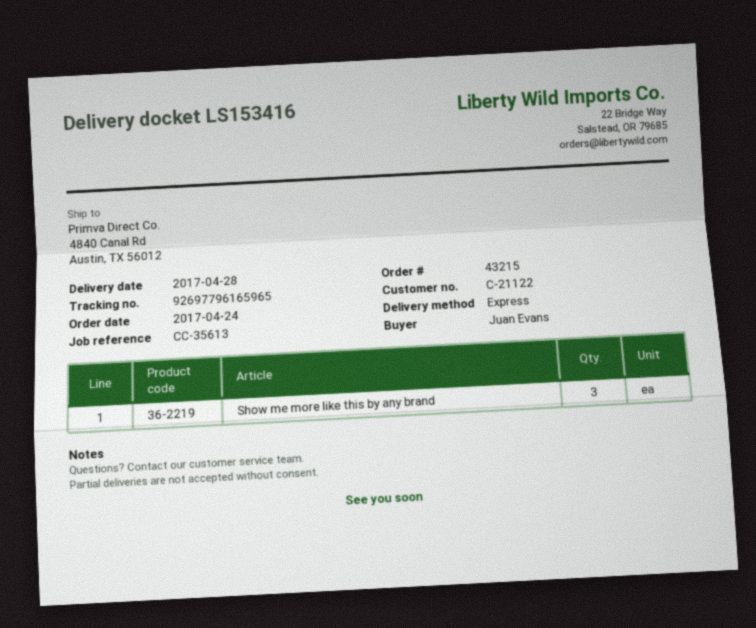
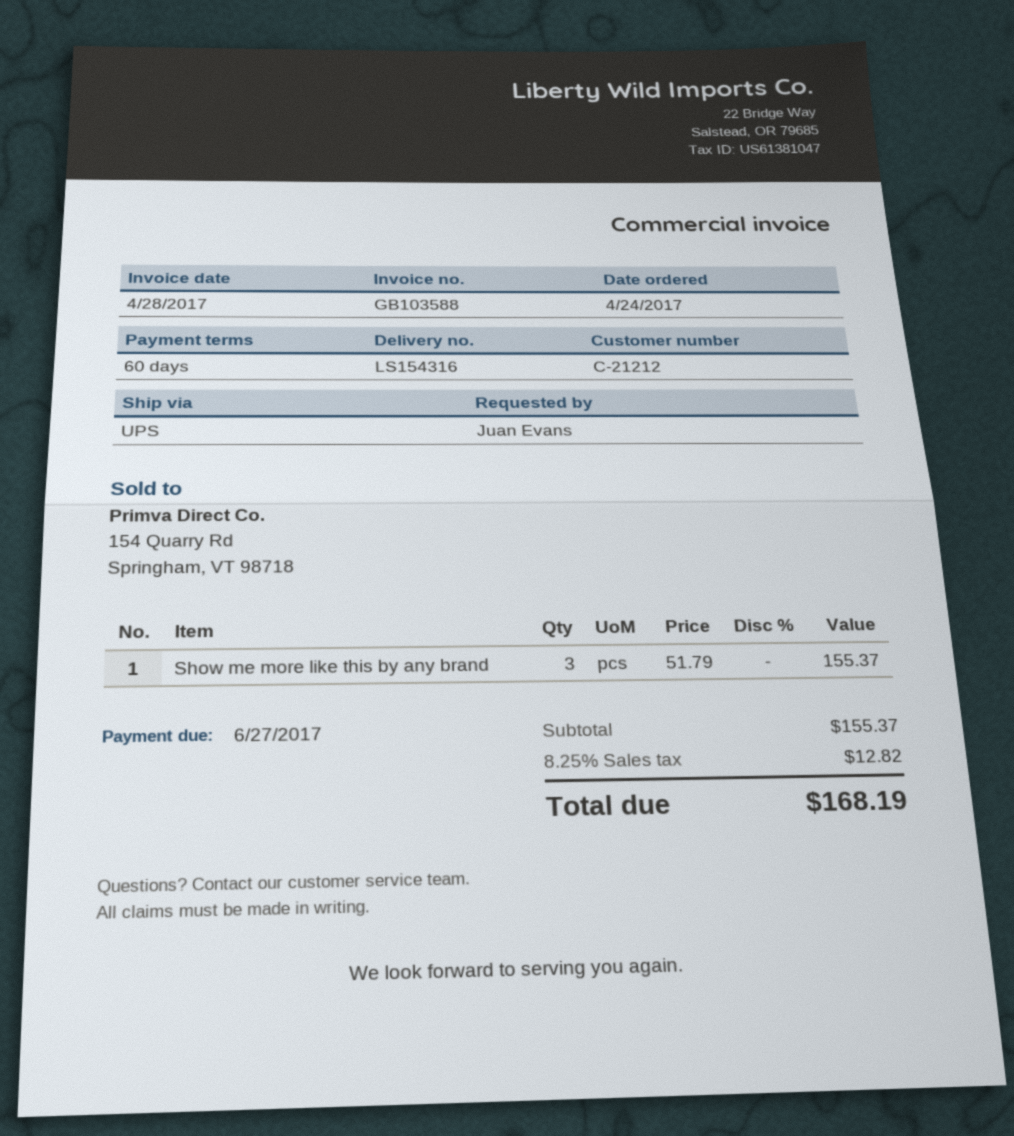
delivery note number: LS153416 -> LS154316
customer number: C-21122 -> C-21212
shipping method: express -> UPS

